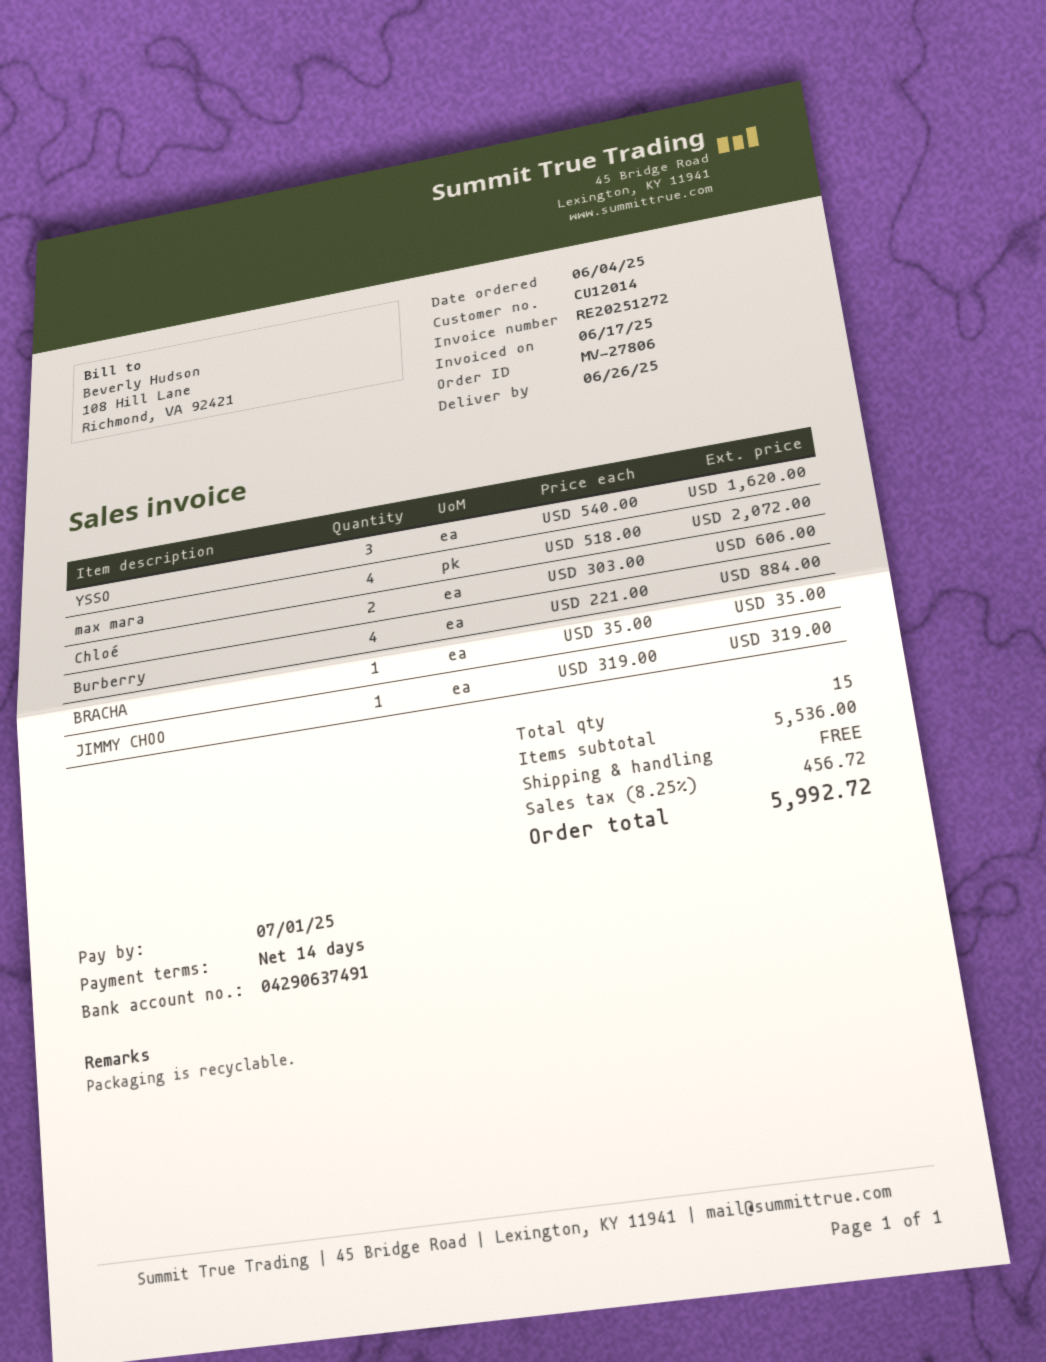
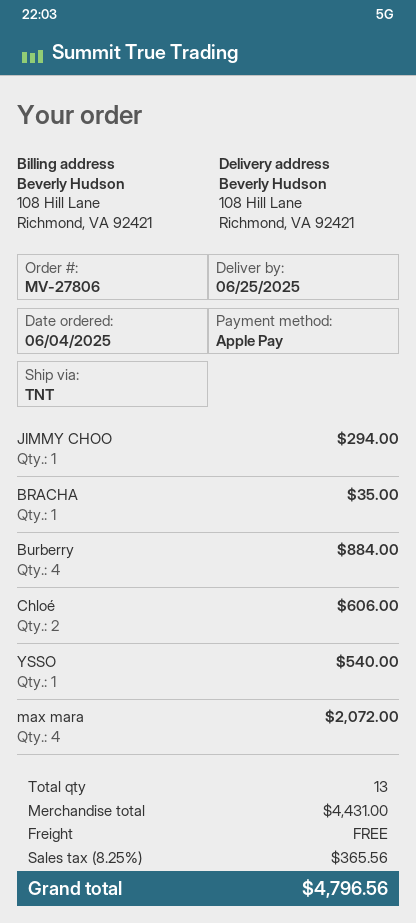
delivery date: 2025-06-26 -> 2025-06-25
YSSO: 3 for 1620.00 -> 1 for 540.00
JIMMY CHOO: 1 for 319.00 -> 1 for 294.00
total quantity: 15 -> 13
subtotal: 5536.00 -> 4431.00
tax: 8.25% = 456.72 -> 8.25% = 365.56
total: 5992.72 -> 4796.56

